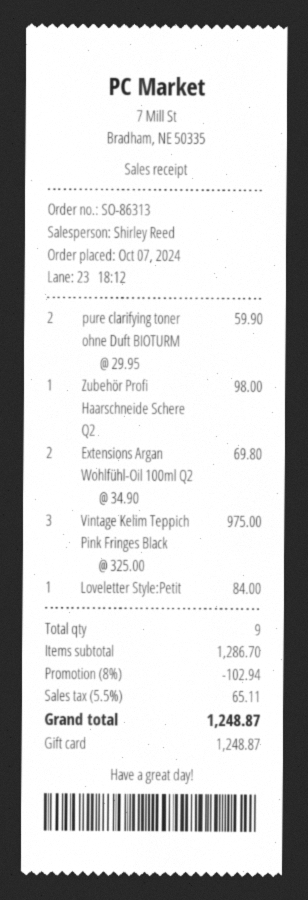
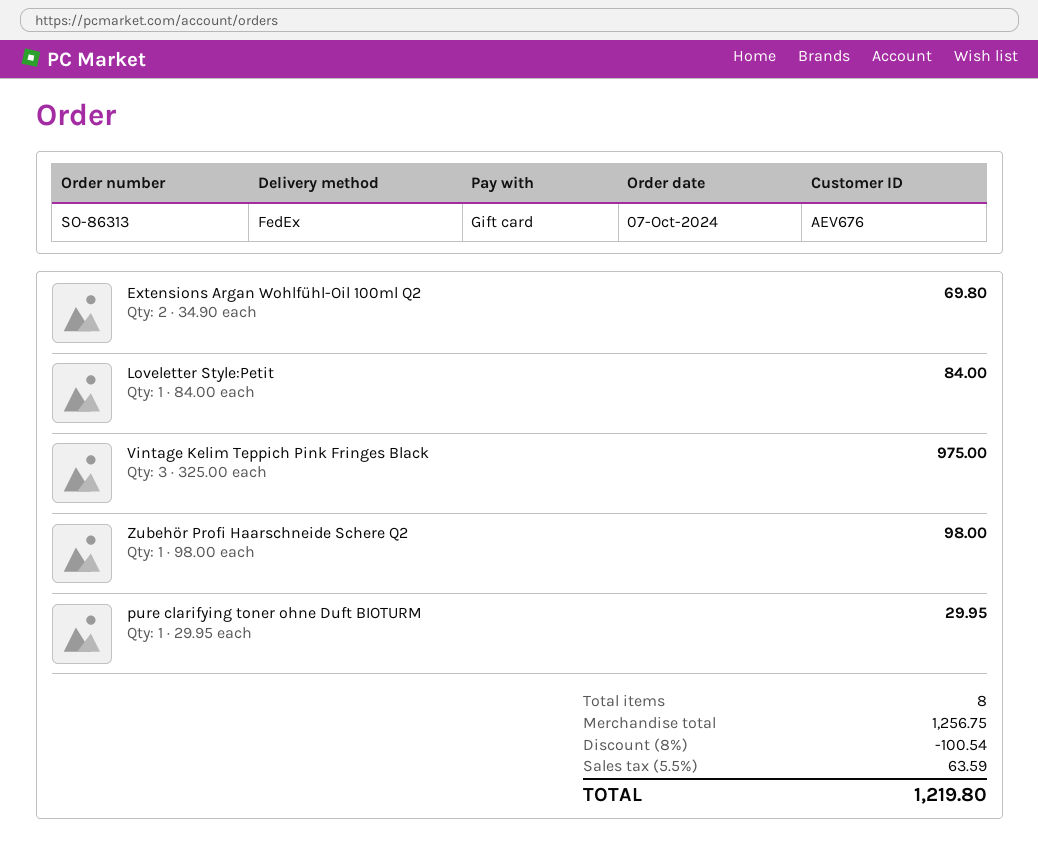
pure clarifying toner ohne Duft BIOTURM: 2 x 29.95 = 59.90 -> 1 x 29.95 = 29.95
total quantity: 9 -> 8
subtotal: 1286.70 -> 1256.75
discount: 8% = 102.94 -> 8% = 100.54
tax: 5.5% = 65.11 -> 5.5% = 63.59
total: 1248.87 -> 1219.80

